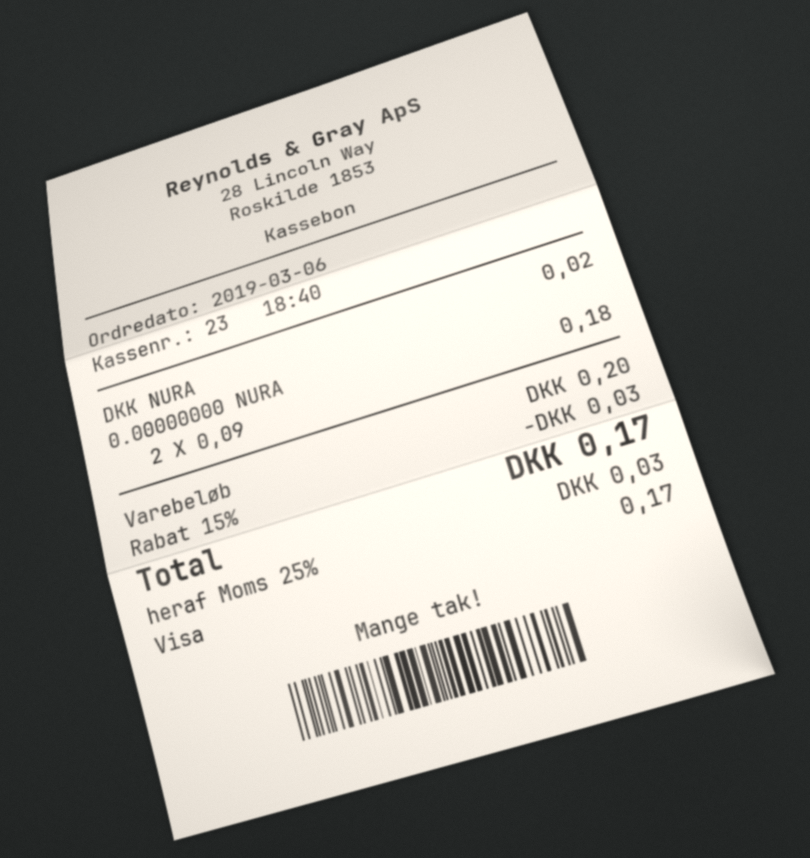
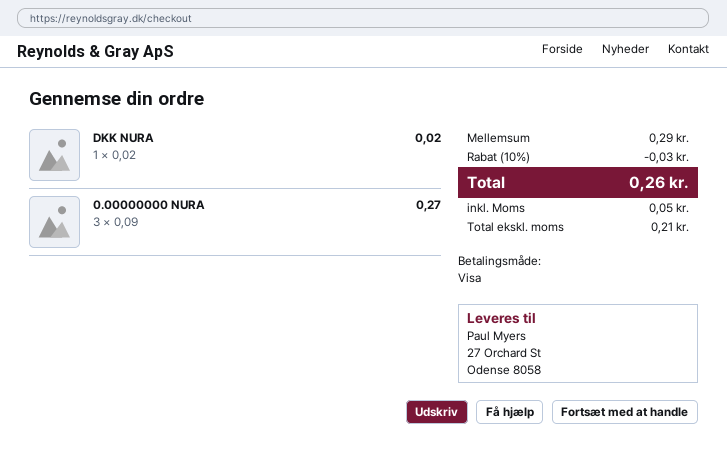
0.00000000 NURA: 2 x 0.09 = 0.18 -> 3 x 0.09 = 0.27
subtotal: 0.20 -> 0.29
discount: 15% = 0.03 -> 10% = 0.03
tax: 0.03 -> 0.05
total: 0.17 -> 0.26

